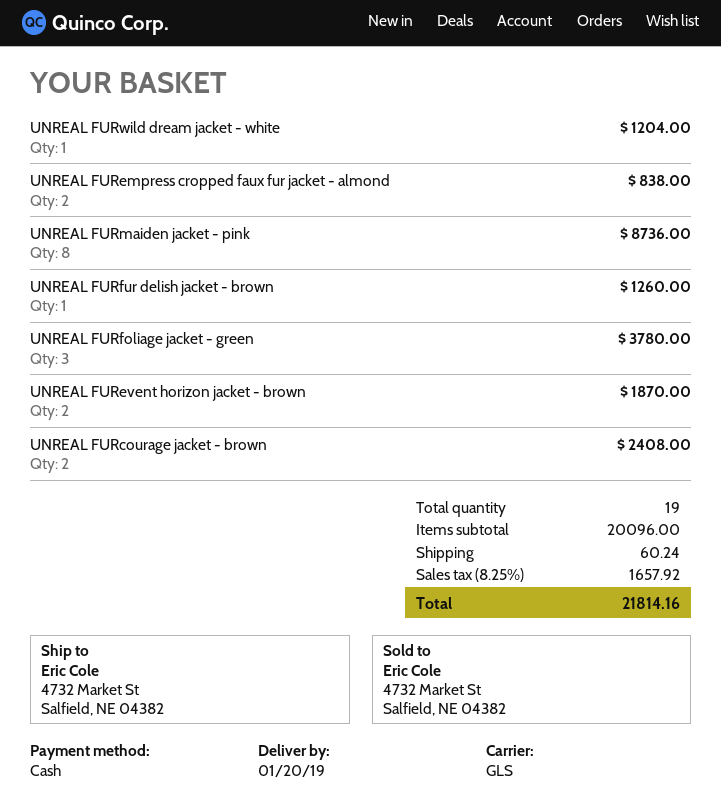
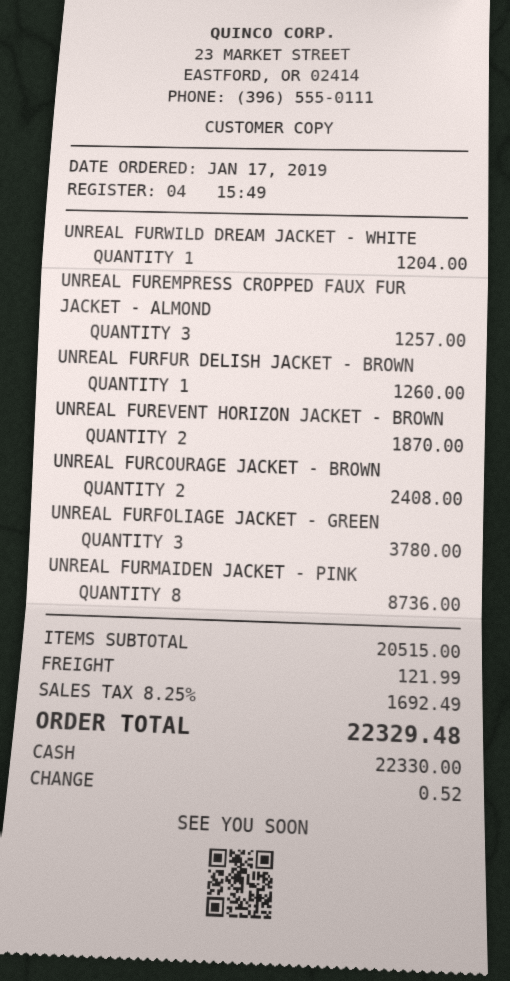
UNREAL FURempress cropped faux fur jacket - almond: 2 for 838.00 -> 3 for 1257.00
subtotal: 20096.00 -> 20515.00
shipping: 60.24 -> 121.99
tax: 8.25% = 1657.92 -> 8.25% = 1692.49
total: 21814.16 -> 22329.48

